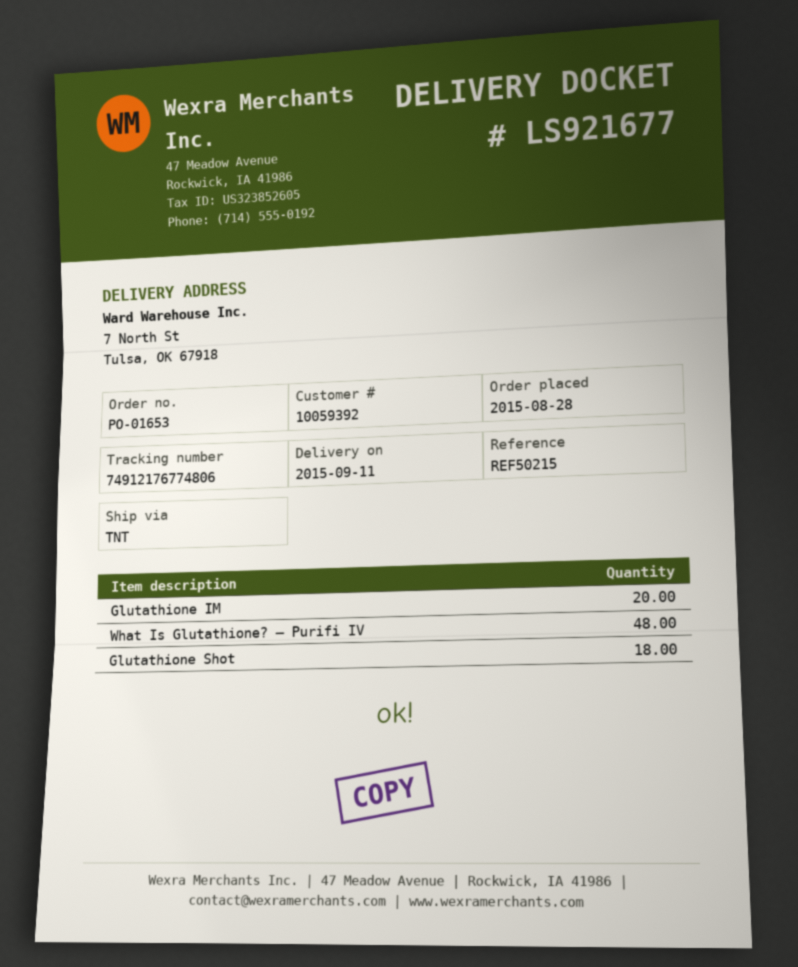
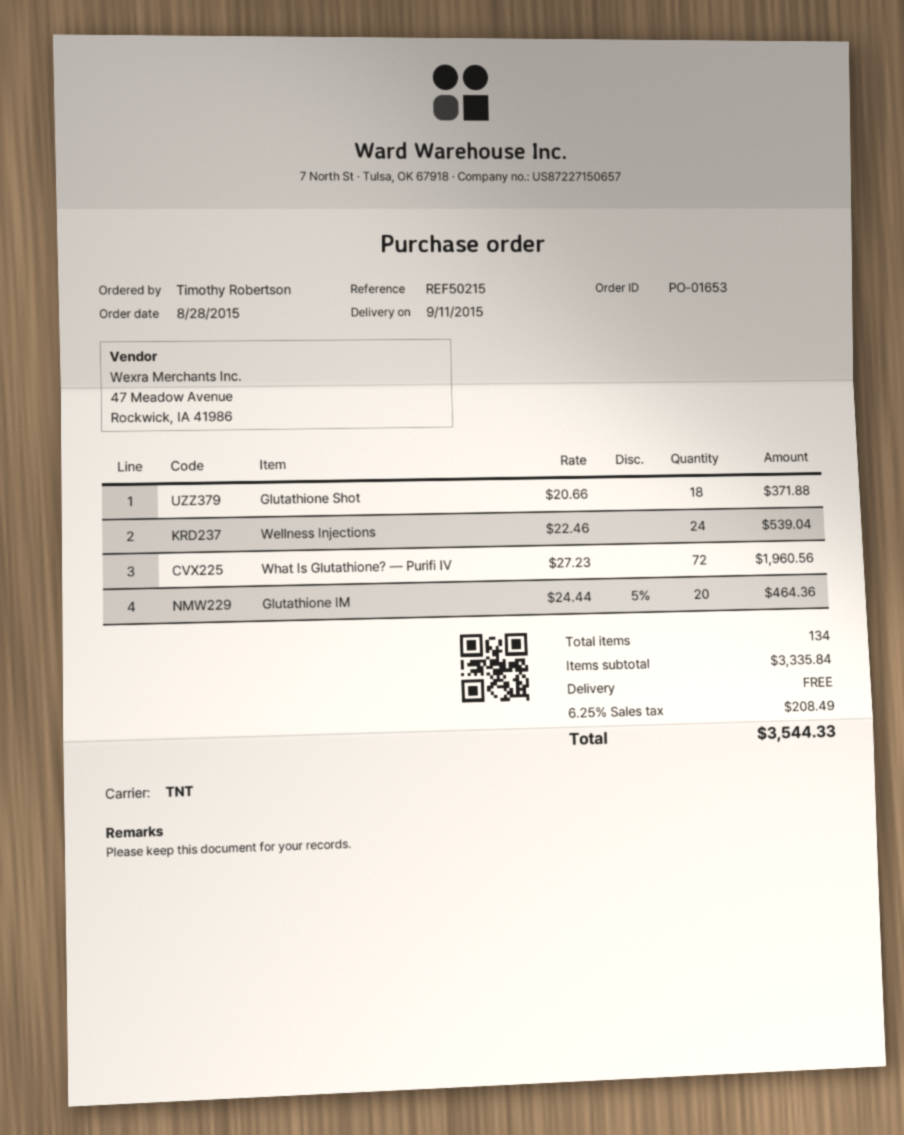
What Is Glutathione? — Purifi IV: 48 -> 72
Wellness Injections: none -> 24

